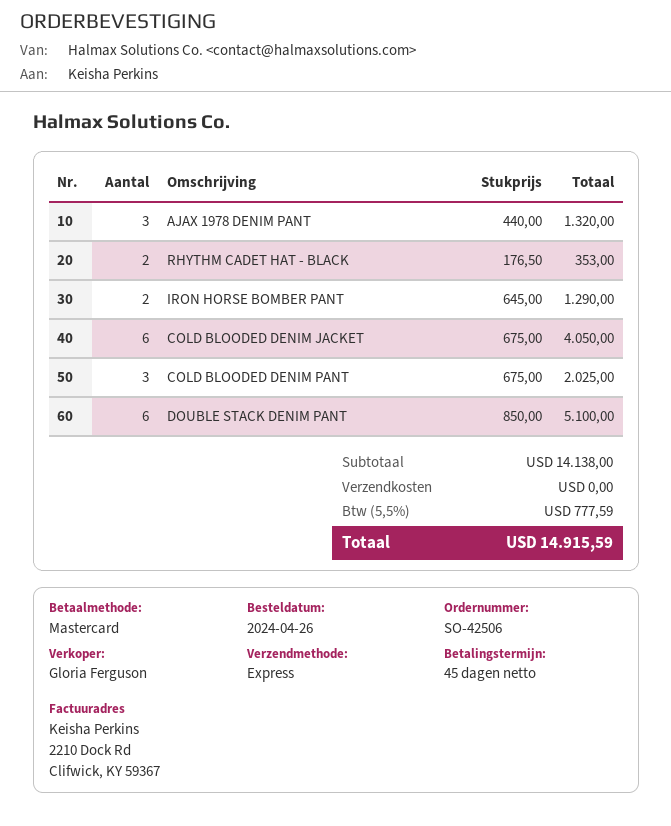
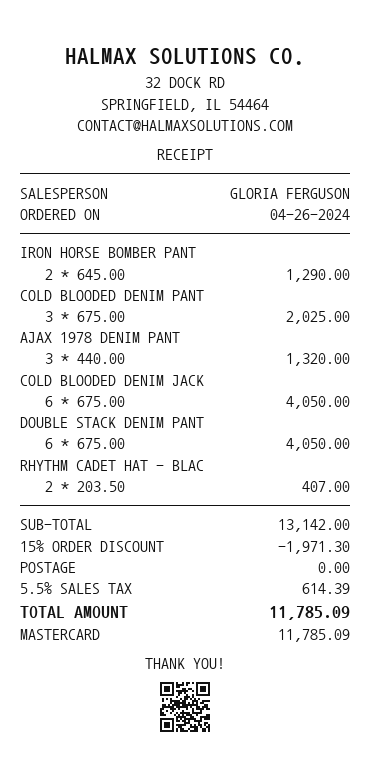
RHYTHM CADET HAT - BLACK: 2 x 176.50 = 353.00 -> 2 x 203.50 = 407.00
DOUBLE STACK DENIM PANT: 6 x 850.00 = 5100.00 -> 6 x 675.00 = 4050.00
subtotal: 14138.00 -> 13142.00
discount: none -> 15% = 1971.30
tax: 5.5% = 777.59 -> 5.5% = 614.39
total: 14915.59 -> 11785.09

